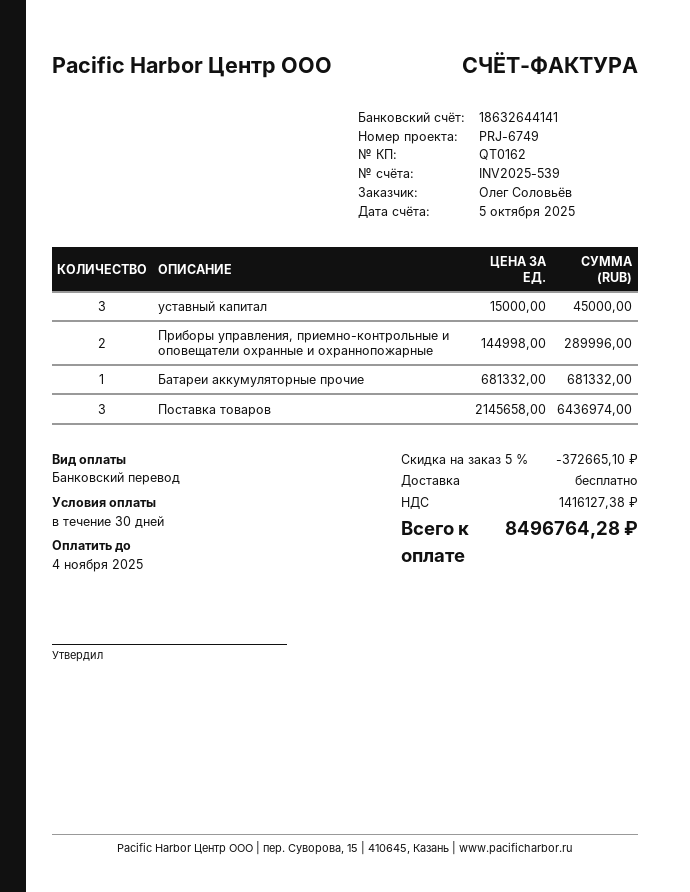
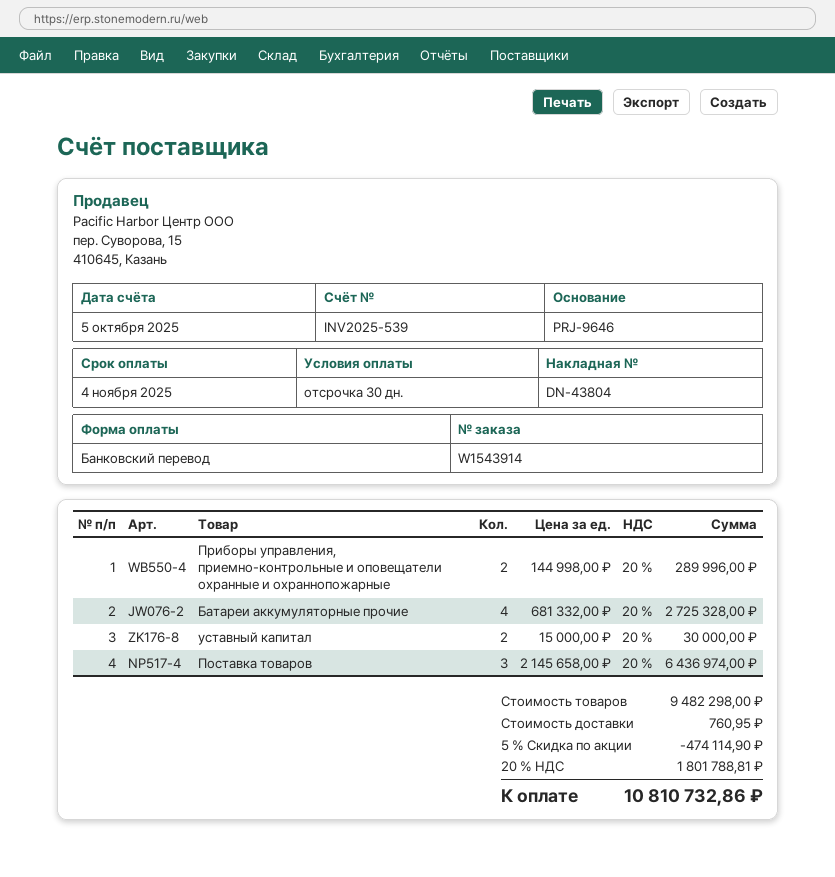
reference: PRJ-6749 -> PRJ-9646
уставный капитал: 3 x 15000.00 = 45000.00 -> 2 x 15000.00 = 30000.00
Батареи аккумуляторные прочие: 1 x 681332.00 = 681332.00 -> 4 x 681332.00 = 2725328.00
discount: 5% = 372665.10 -> 5% = 474114.90
shipping: 0.00 -> 760.95
tax: 1416127.38 -> 1801788.81
total: 8496764.28 -> 10810732.86

